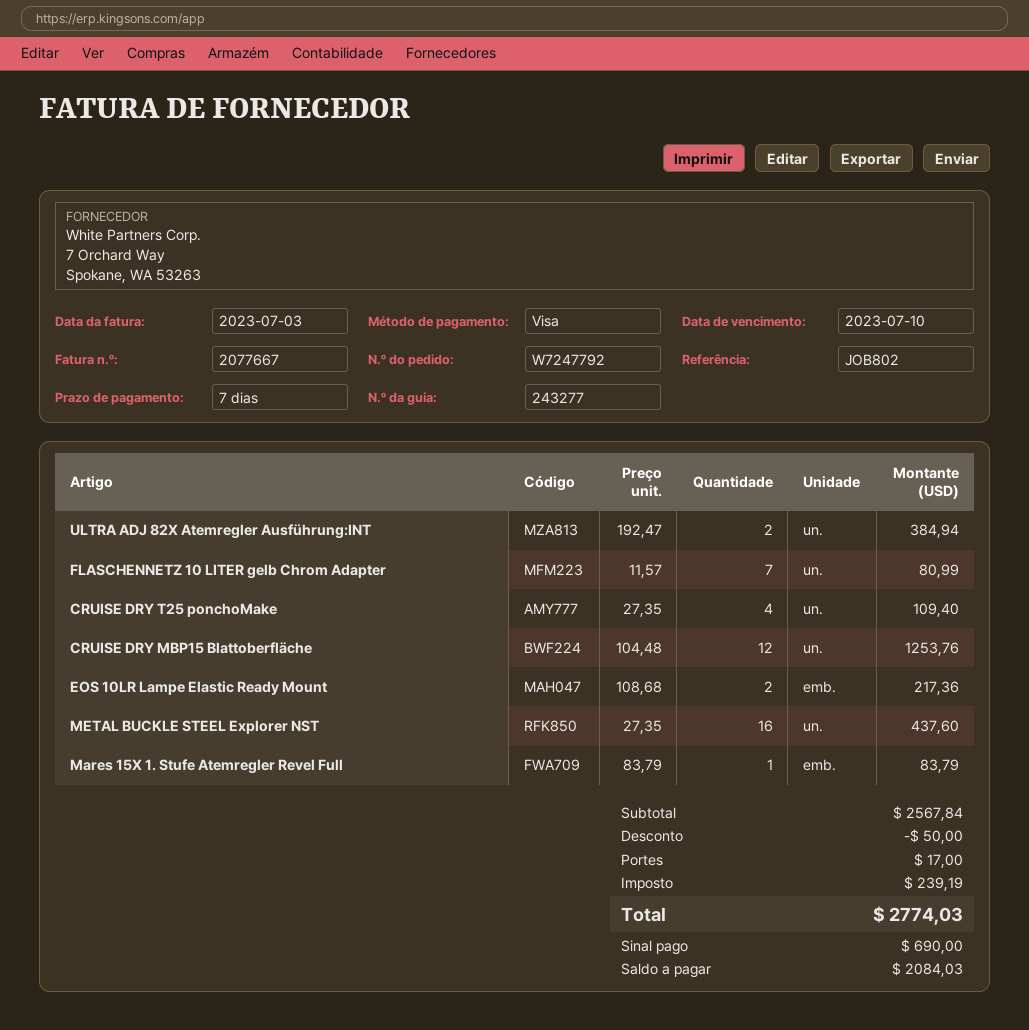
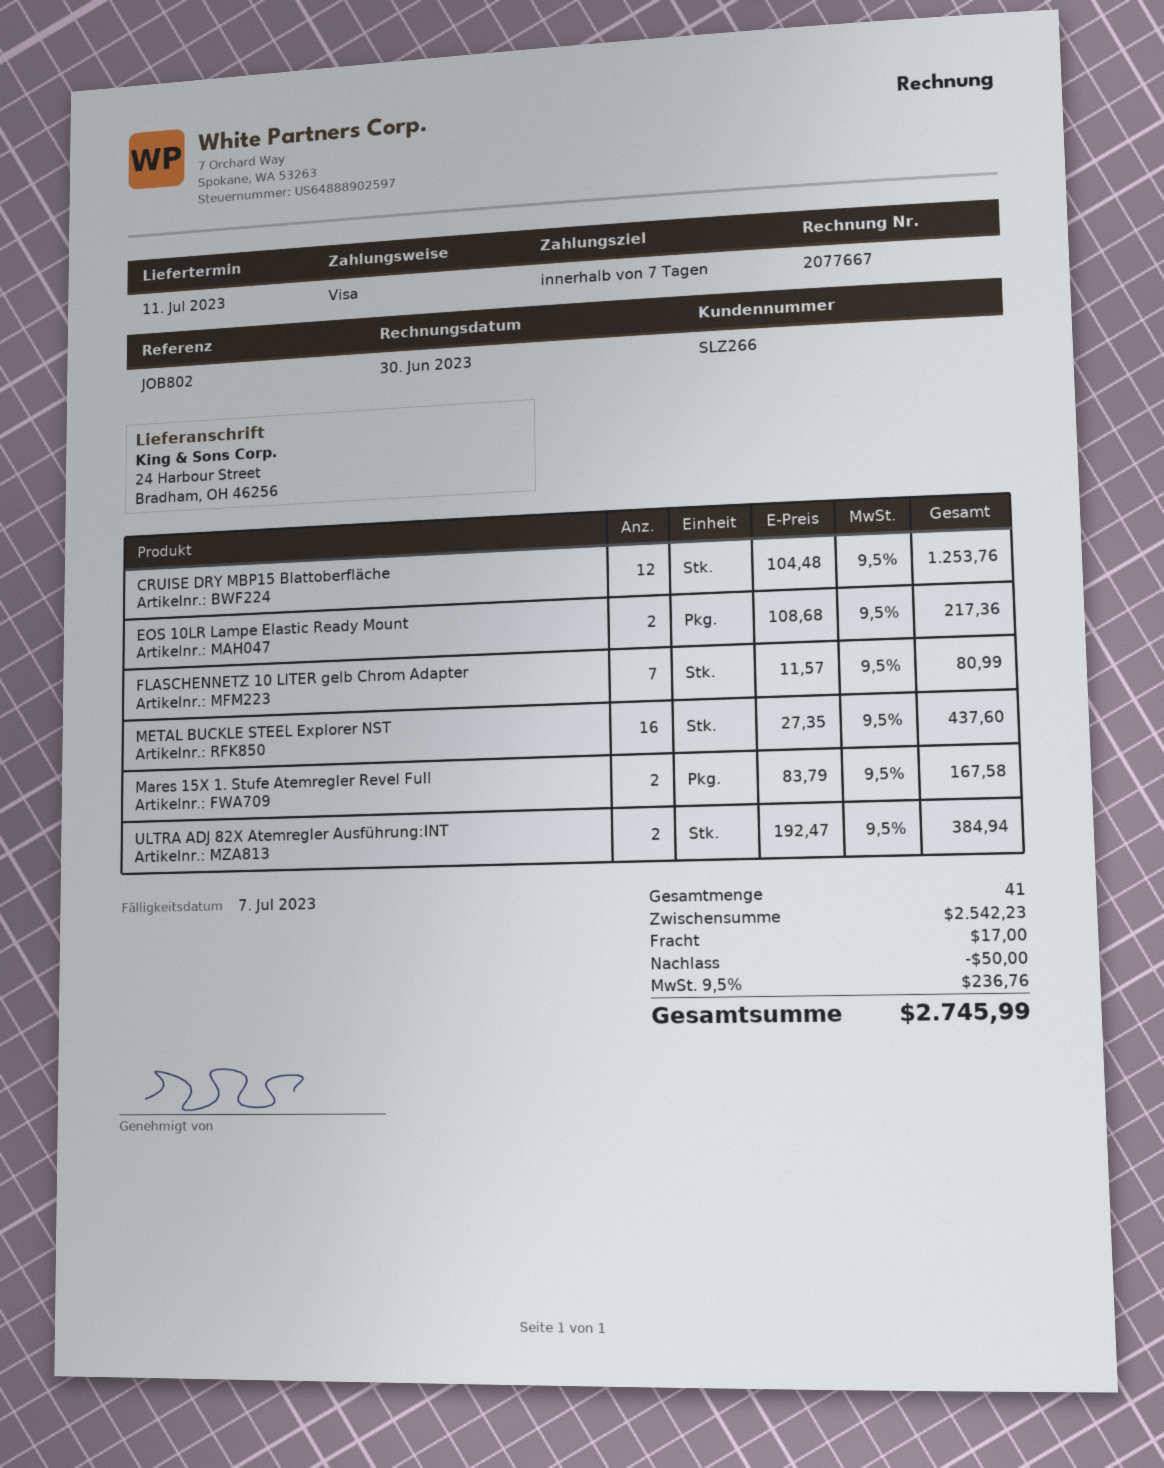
invoice date: 2023-07-03 -> 2023-06-30
due date: 2023-07-10 -> 2023-07-07
CRUISE DRY T25 ponchoMake: 4 x 27.35 = 109.40 -> none
Mares 15X 1. Stufe Atemregler Revel Full: 1 x 83.79 = 83.79 -> 2 x 83.79 = 167.58
subtotal: 2567.84 -> 2542.23
tax: 239.19 -> 236.76
total: 2774.03 -> 2745.99

